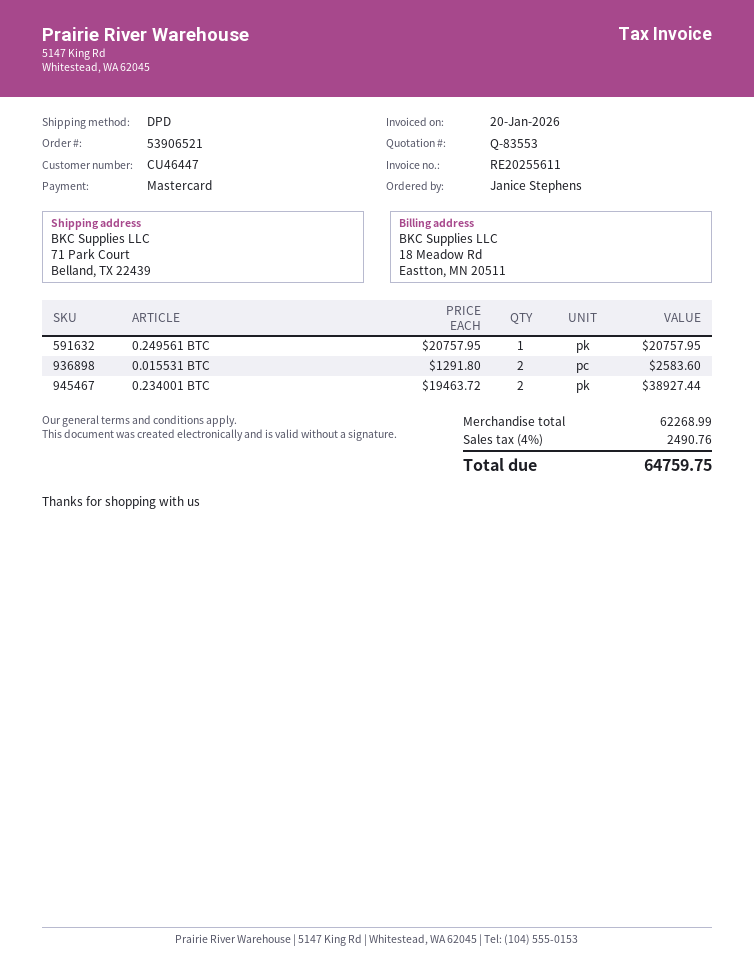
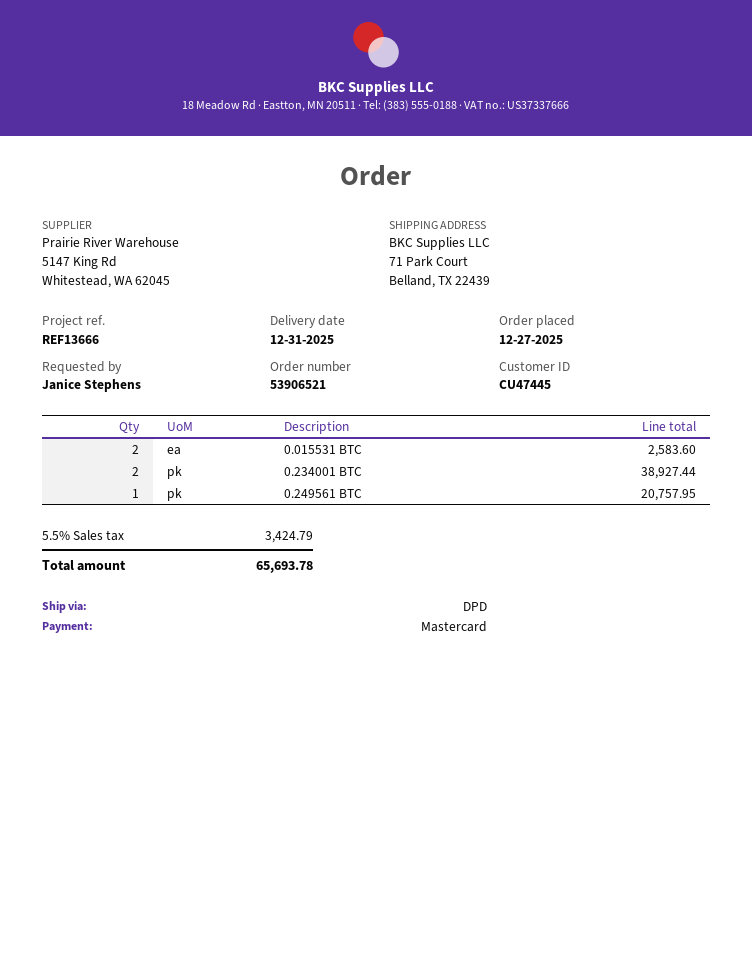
customer number: CU46447 -> CU47445
tax: 4% = 2490.76 -> 5.5% = 3424.79
total: 64759.75 -> 65693.78

